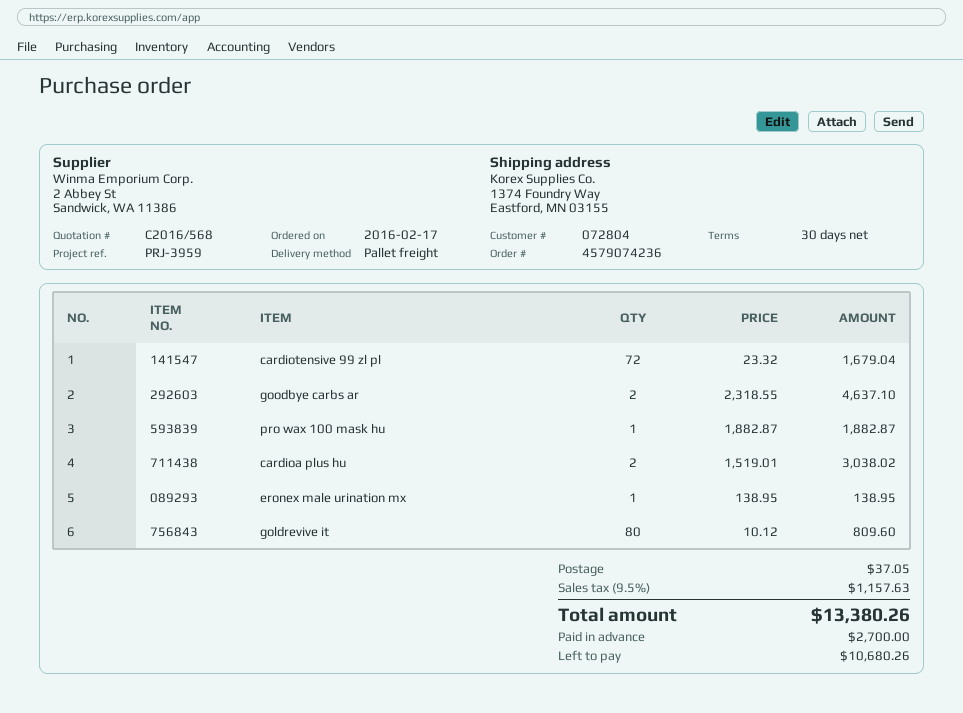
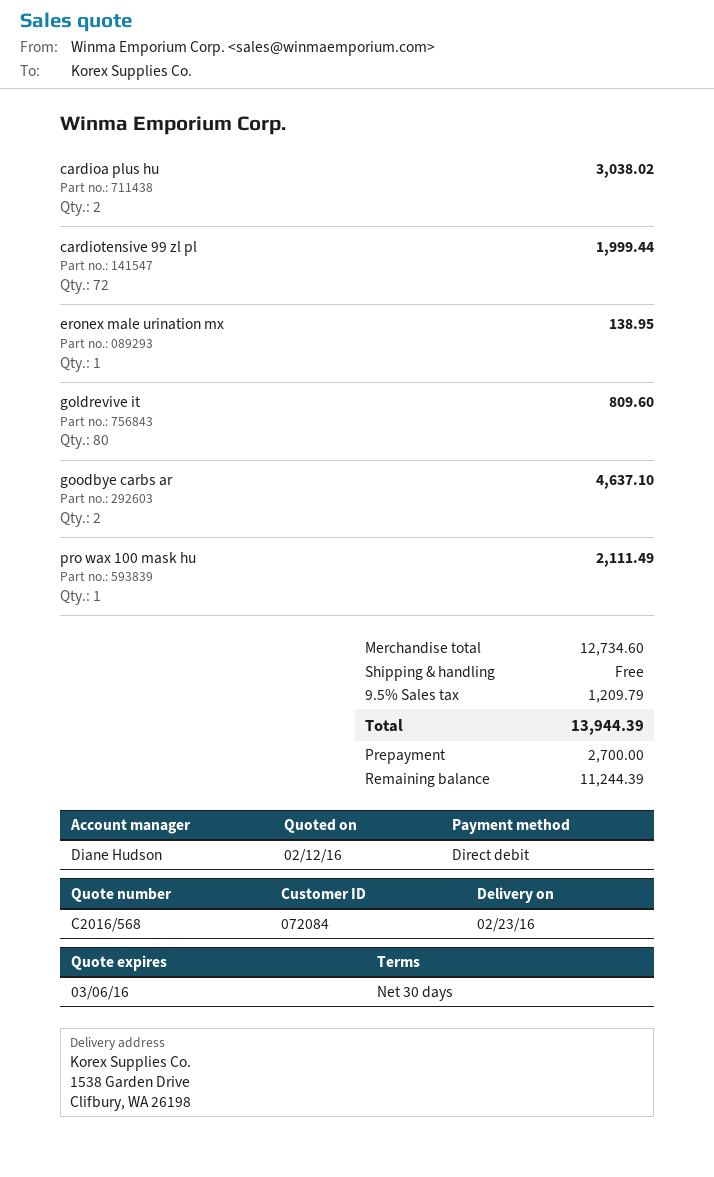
customer number: 072804 -> 072084
ship to: 1374 Foundry Way, Eastford, MN 03155 -> 1538 Garden Drive, Clifbury, WA 26198
cardiotensive 99 zl pl: 72 for 1679.04 -> 72 for 1999.44
pro wax 100 mask hu: 1 for 1882.87 -> 1 for 2111.49
shipping: 37.05 -> 0.00
tax: 9.5% = 1157.63 -> 9.5% = 1209.79
total: 13380.26 -> 13944.39
balance: 10680.26 -> 11244.39

